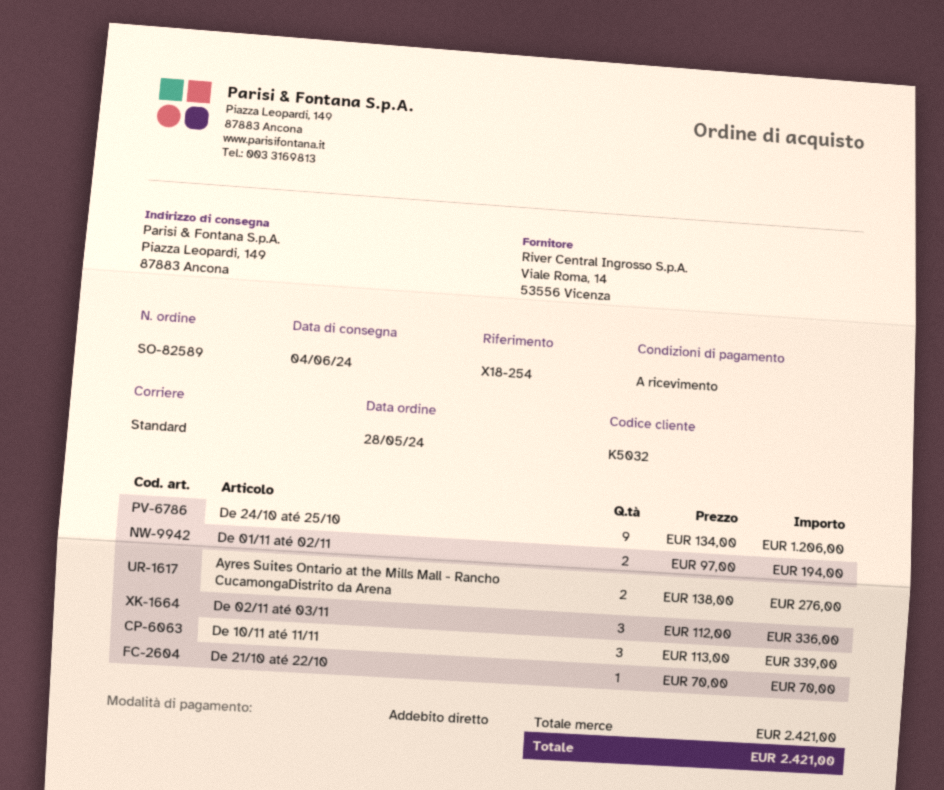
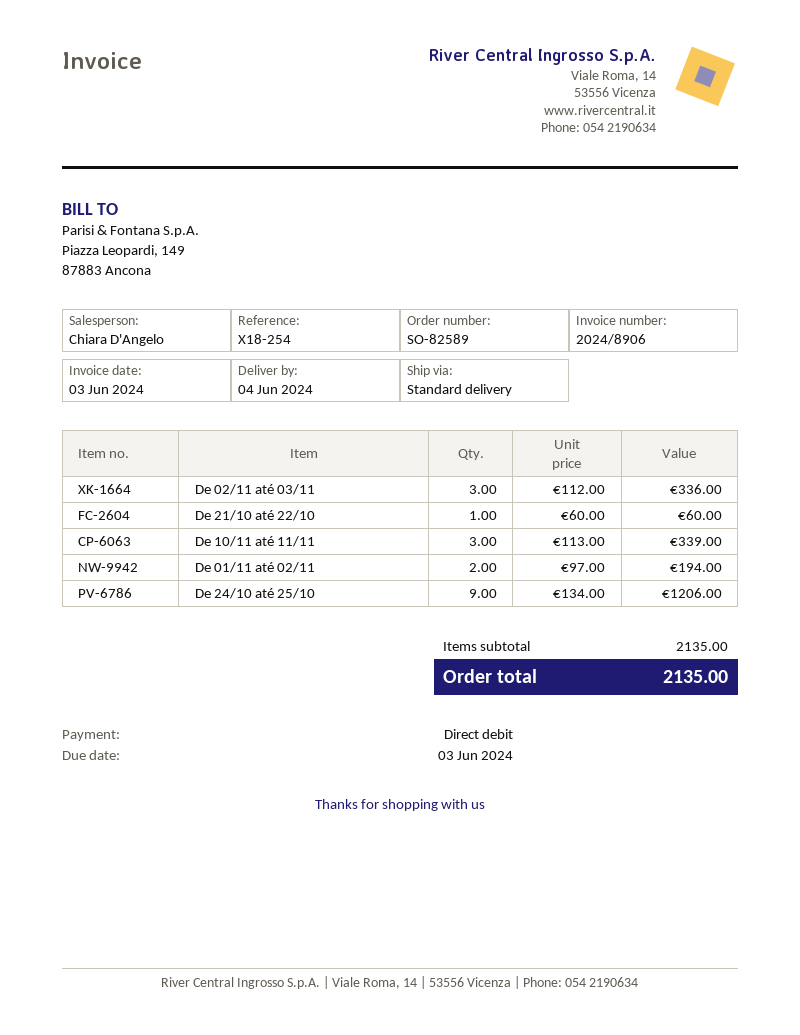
Ayres Suites Ontario at the Mills Mall - Rancho CucamongaDistrito da Arena: 2 x 138.00 = 276.00 -> none
De 21/10 até 22/10: 1 x 70.00 = 70.00 -> 1 x 60.00 = 60.00
subtotal: 2421.00 -> 2135.00
total: 2421.00 -> 2135.00

